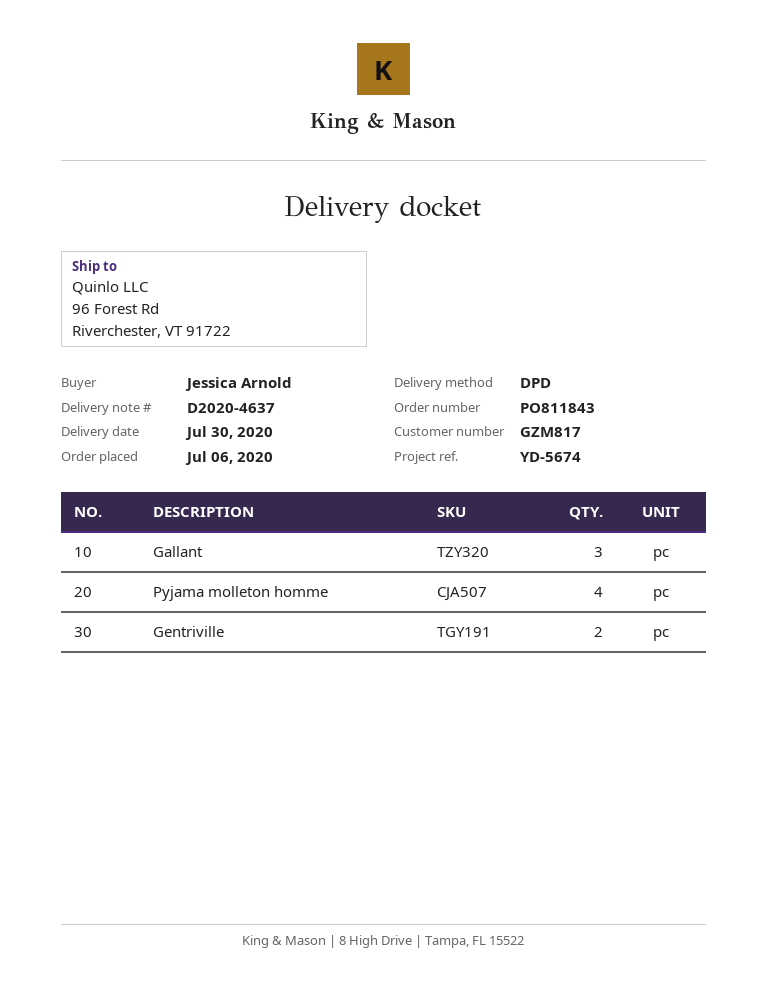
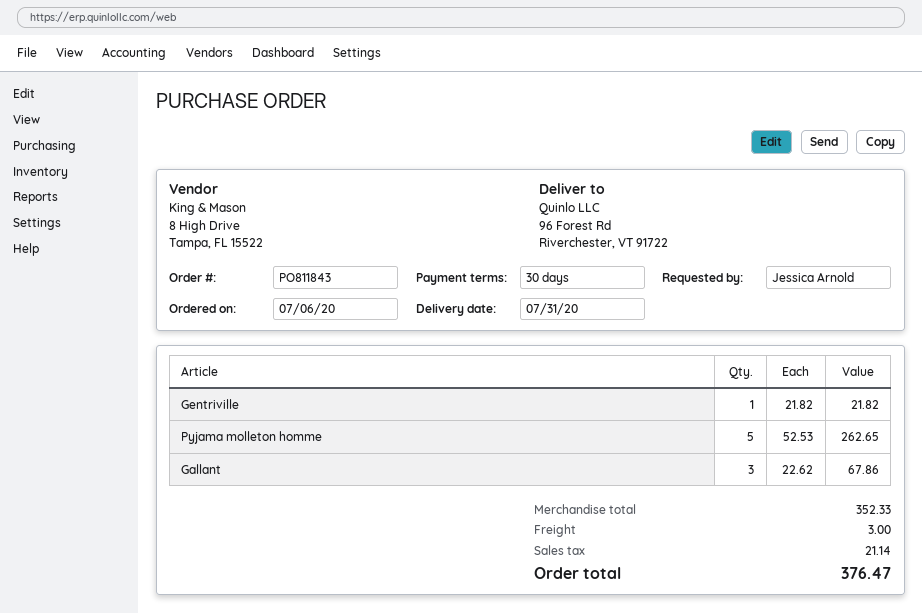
delivery date: 2020-07-30 -> 2020-07-31
Pyjama molleton homme: 4 -> 5
Gentriville: 2 -> 1

